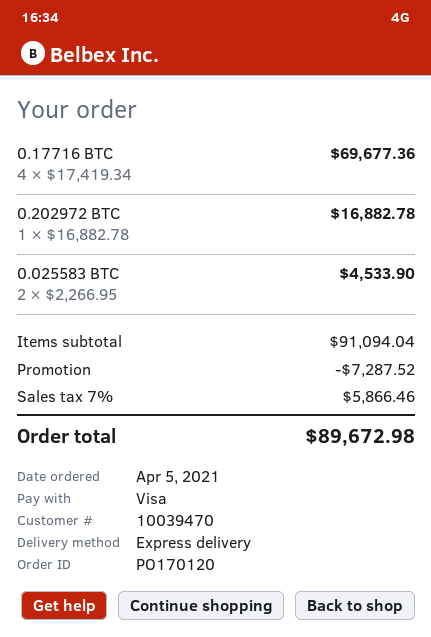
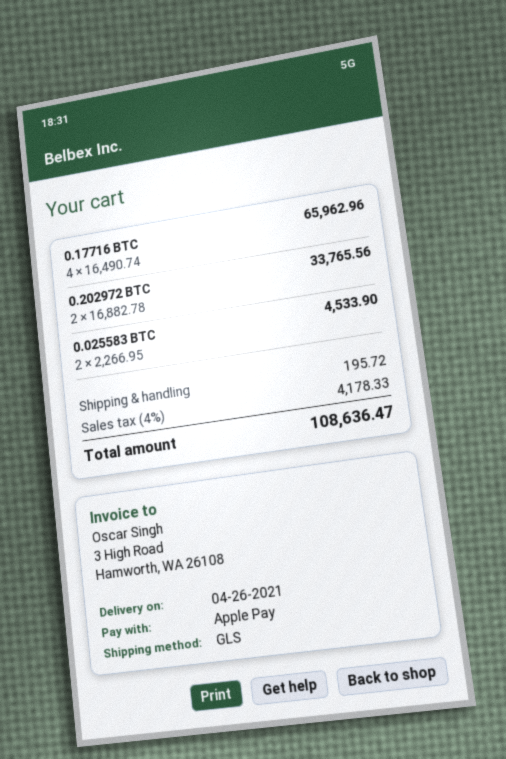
payment method: Visa -> Apple Pay
shipping method: express -> GLS
0.17716 BTC: 4 x 17419.34 = 69677.36 -> 4 x 16490.74 = 65962.96
0.202972 BTC: 1 x 16882.78 = 16882.78 -> 2 x 16882.78 = 33765.56
discount: 7287.52 -> none
shipping: none -> 195.72
tax: 7% = 5866.46 -> 4% = 4178.33
total: 89672.98 -> 108636.47

